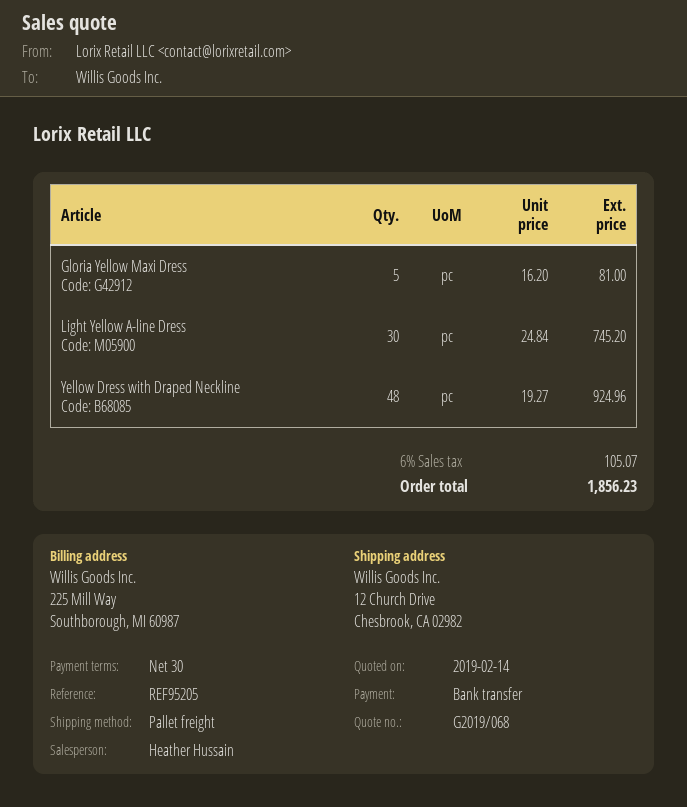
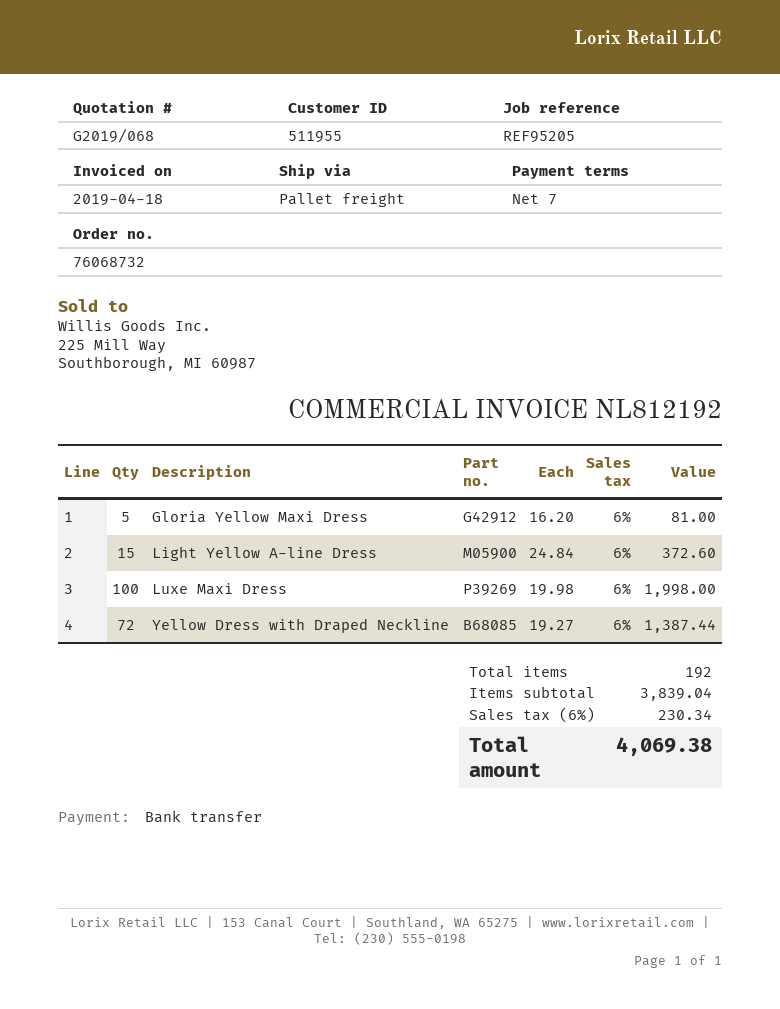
payment terms: 30 days -> 7 days
Light Yellow A-line Dress: 30 x 24.84 = 745.20 -> 15 x 24.84 = 372.60
Yellow Dress with Draped Neckline: 48 x 19.27 = 924.96 -> 72 x 19.27 = 1387.44
Luxe Maxi Dress: none -> 100 x 19.98 = 1998.00
tax: 6% = 105.07 -> 6% = 230.34
total: 1856.23 -> 4069.38

